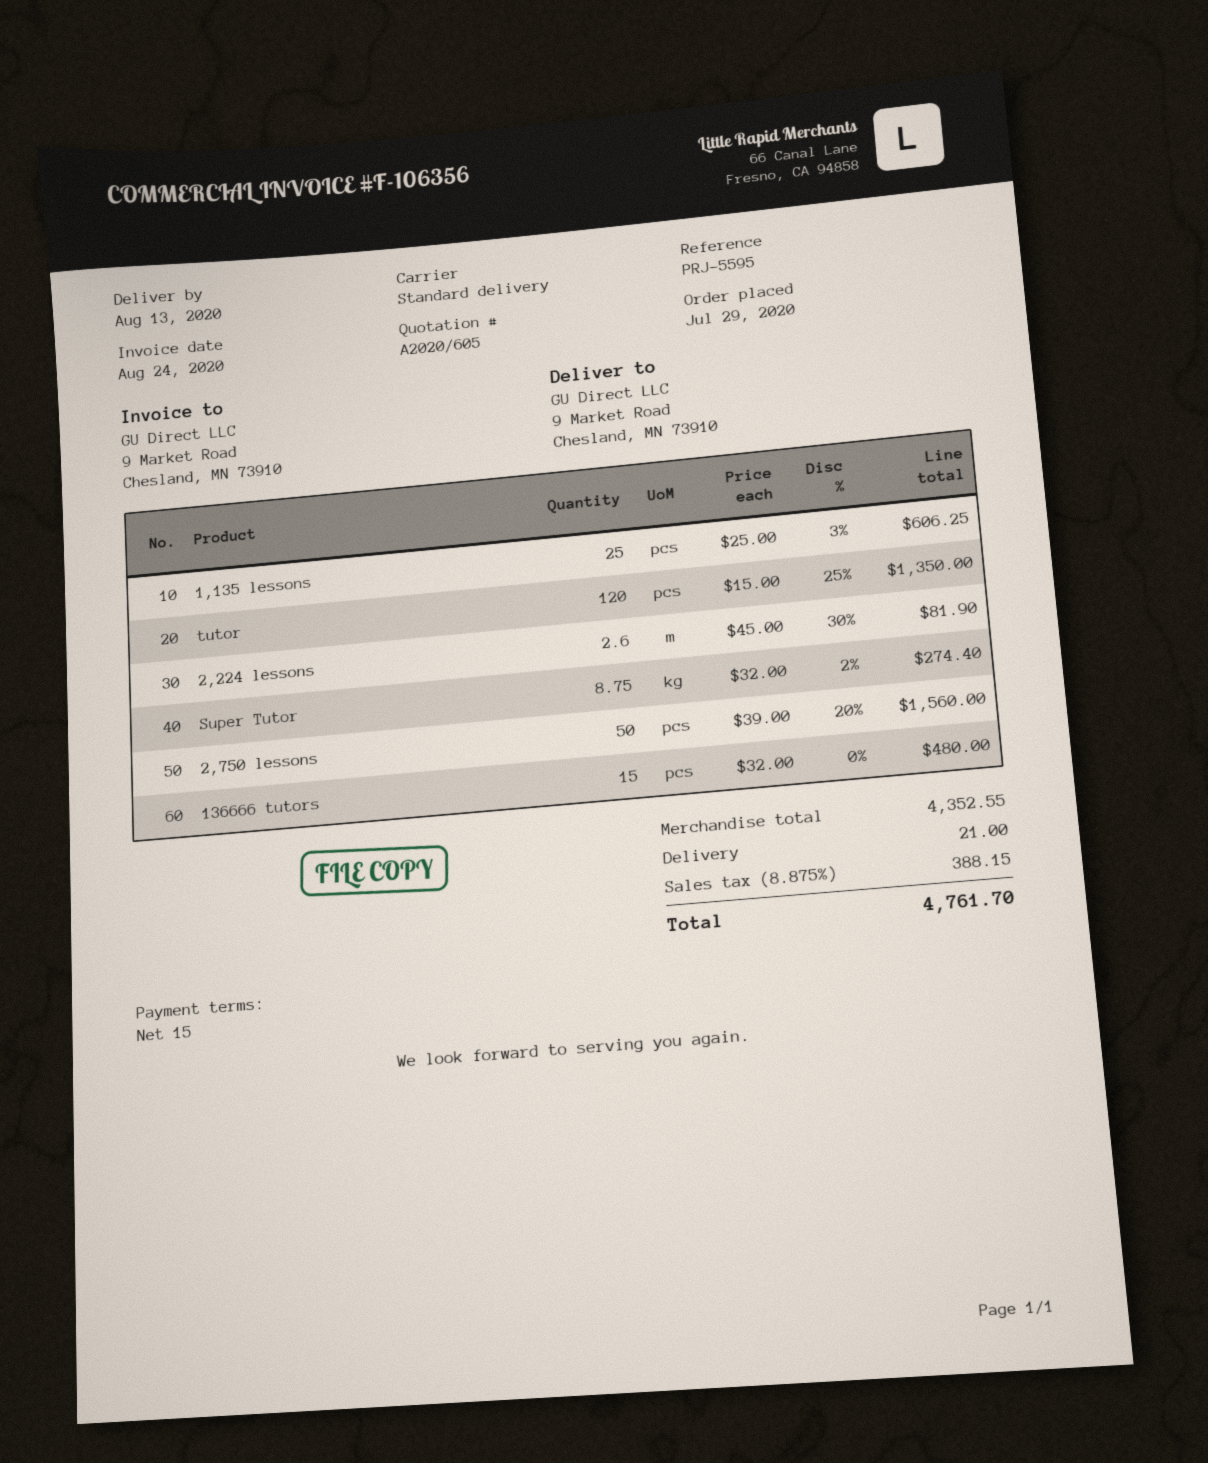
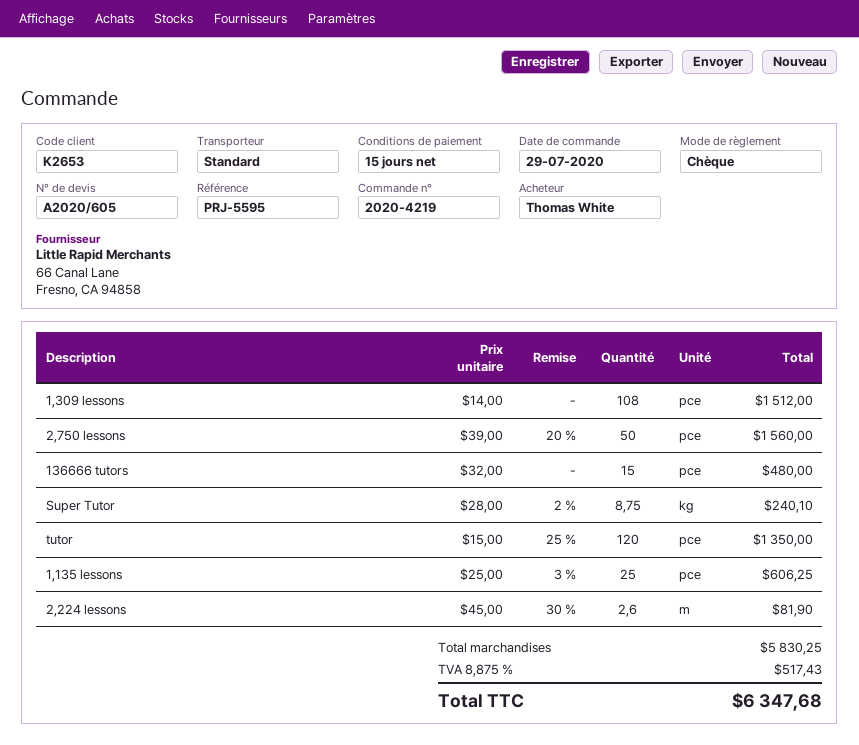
Super Tutor: 8.75 x 32.00 - 2% = 274.40 -> 8.75 x 28.00 - 2% = 240.10
1,309 lessons: none -> 108 x 14.00 = 1512.00
subtotal: 4352.55 -> 5830.25
shipping: 21.00 -> none
tax: 8.875% = 388.15 -> 8.875% = 517.43
total: 4761.70 -> 6347.68

